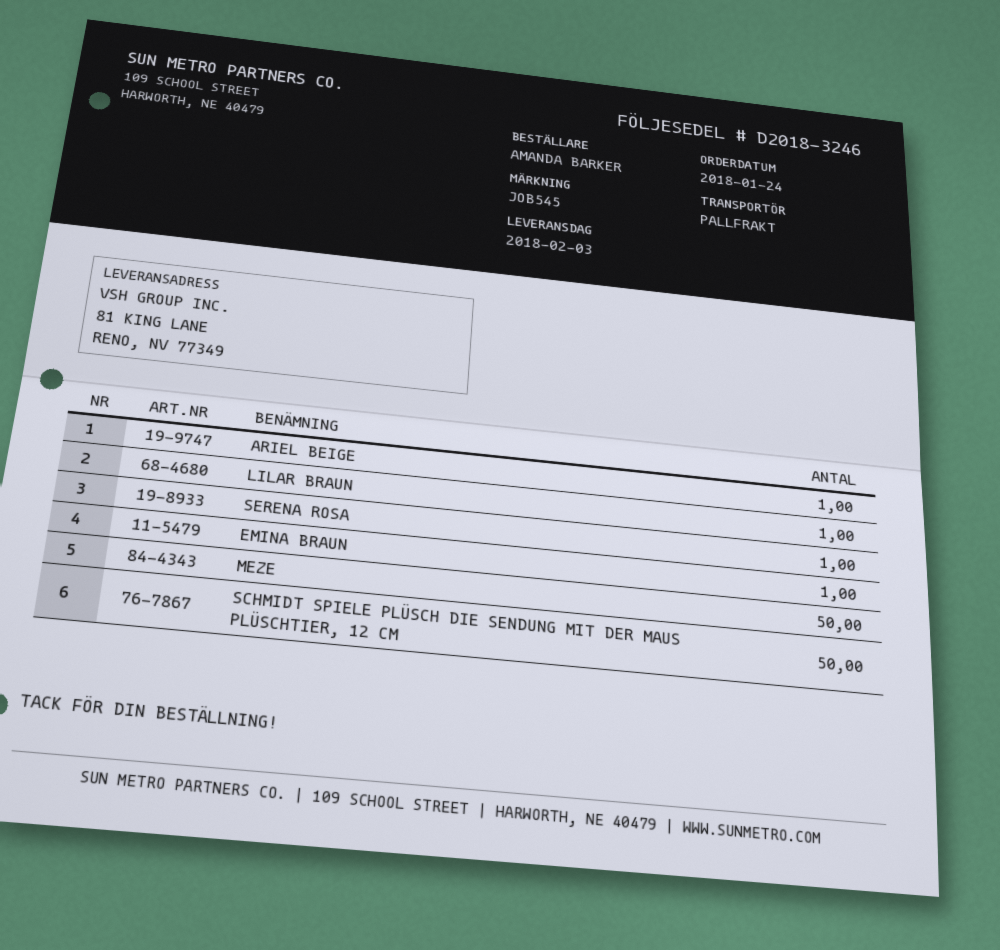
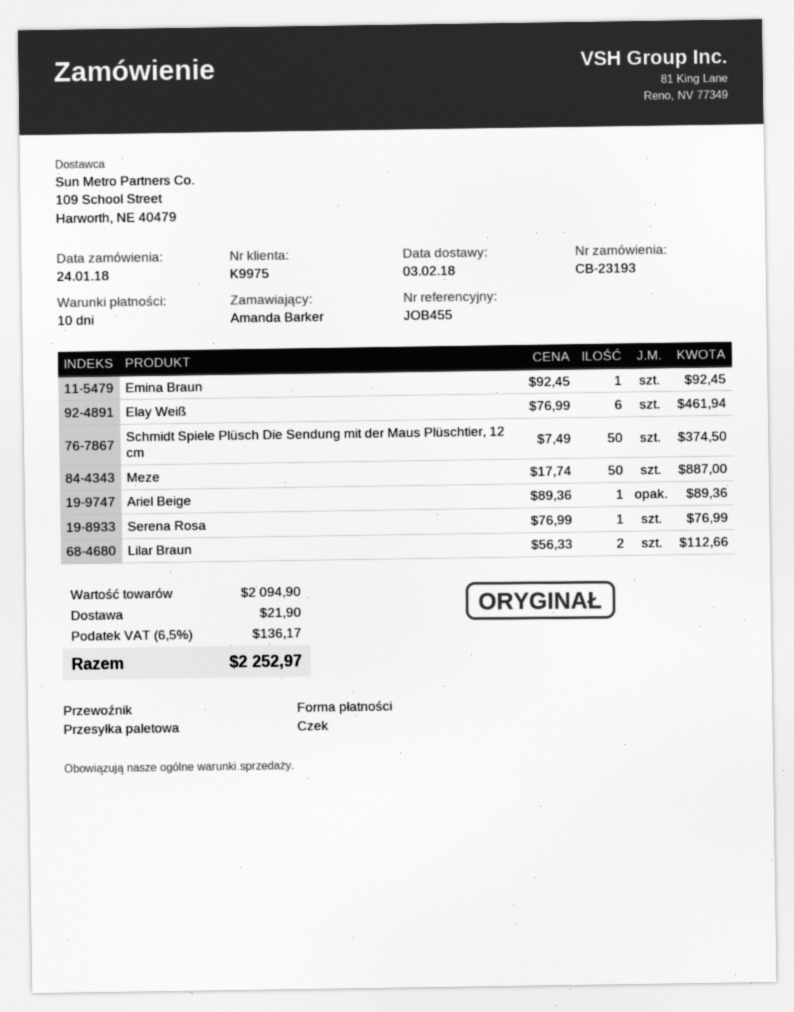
reference: JOB545 -> JOB455
LILAR BRAUN: 1 -> 2
Elay Weiß: none -> 6

